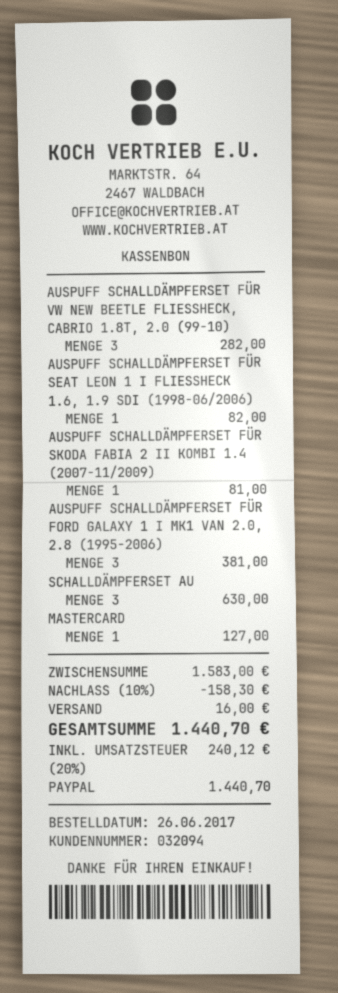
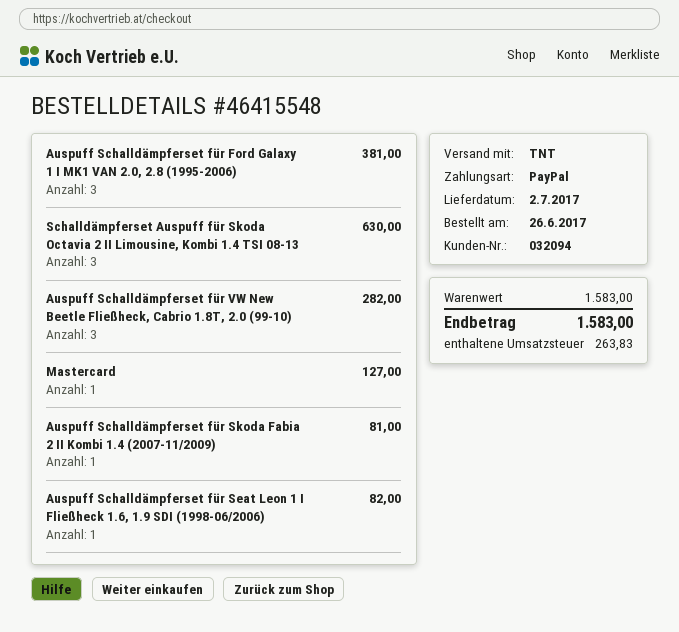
discount: 10% = 158.30 -> none
shipping: 16.00 -> none
tax: 240.12 -> 263.83
total: 1440.70 -> 1583.00

